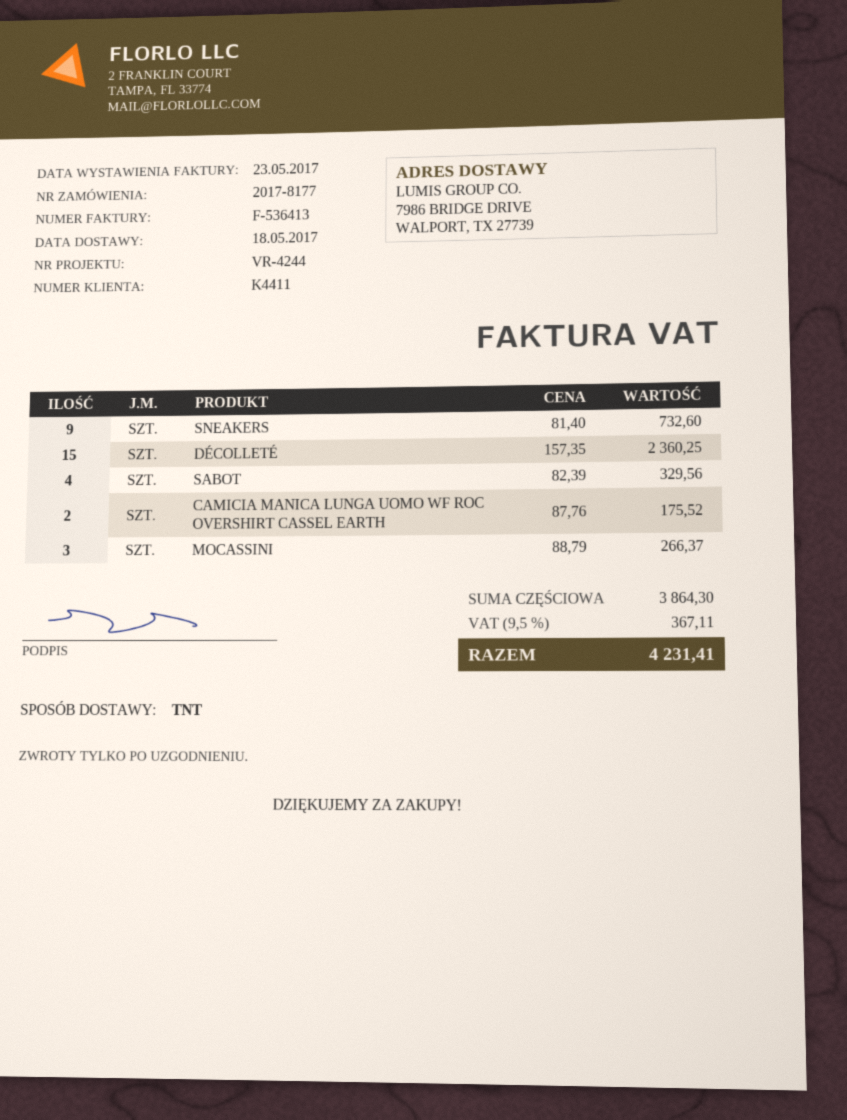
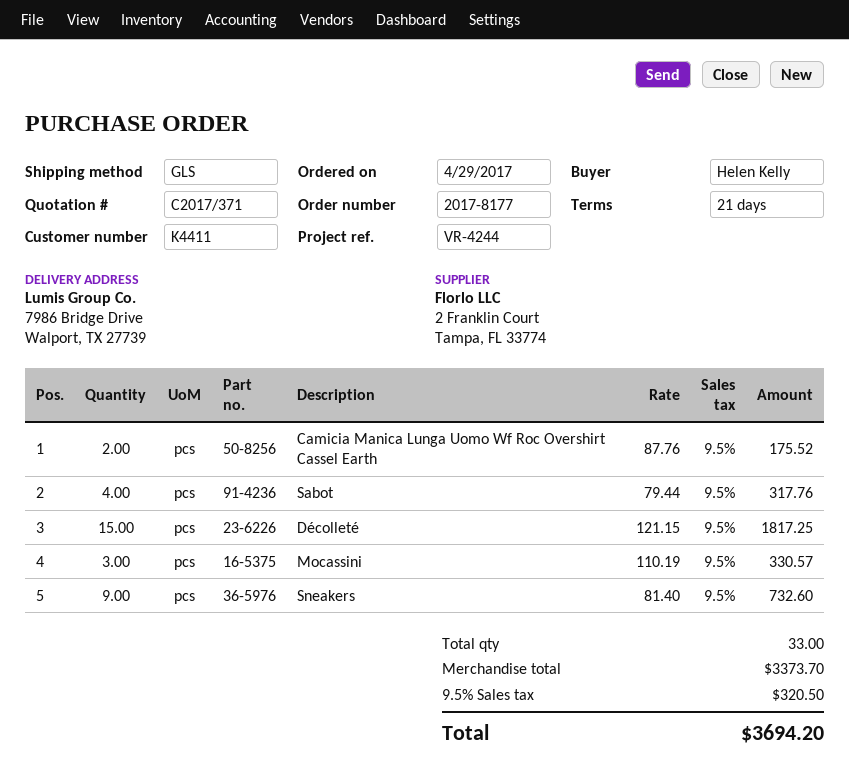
shipping method: TNT -> GLS
DÉCOLLETÉ: 15 x 157.35 = 2360.25 -> 15 x 121.15 = 1817.25
SABOT: 4 x 82.39 = 329.56 -> 4 x 79.44 = 317.76
MOCASSINI: 3 x 88.79 = 266.37 -> 3 x 110.19 = 330.57
subtotal: 3864.30 -> 3373.70
tax: 9.5% = 367.11 -> 9.5% = 320.50
total: 4231.41 -> 3694.20

